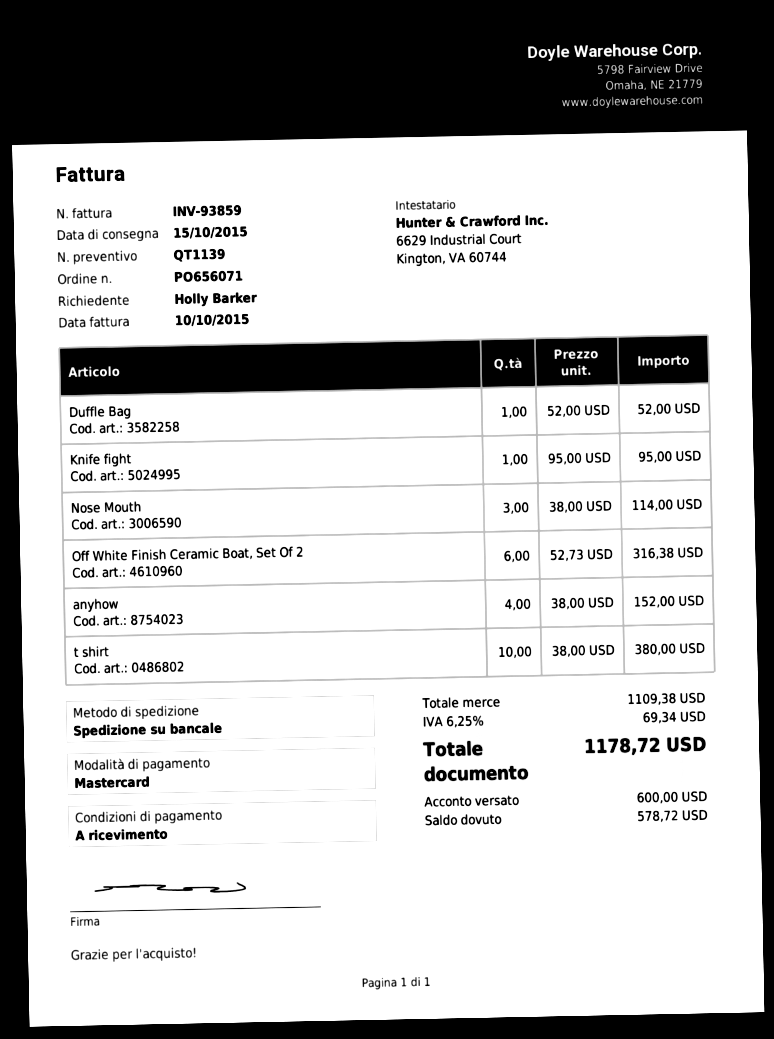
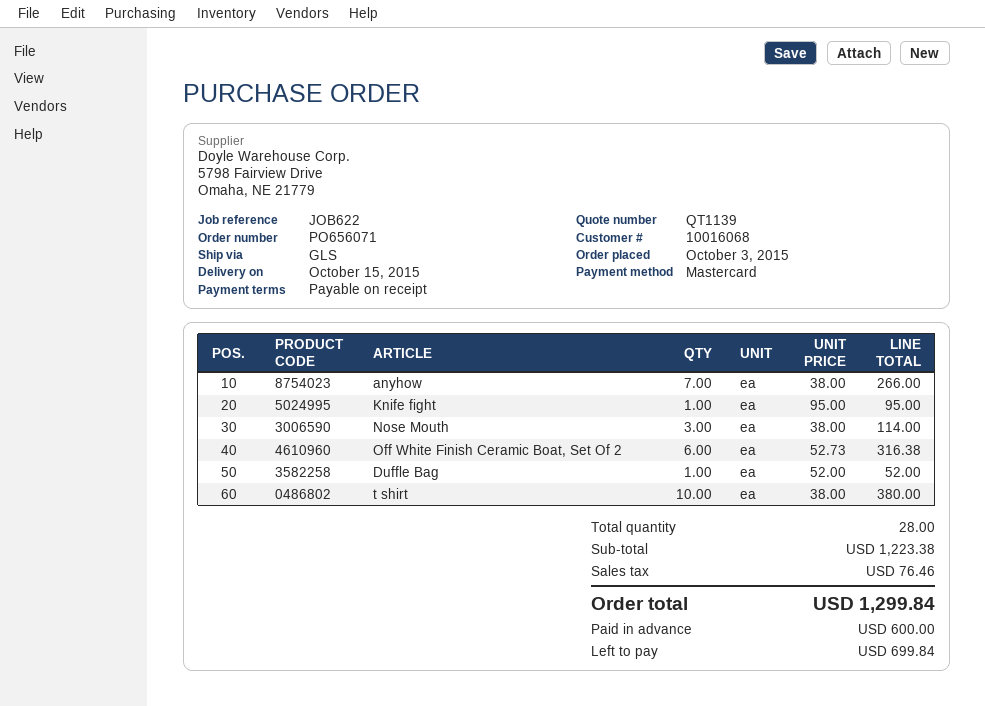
shipping method: pallet freight -> GLS
anyhow: 4 x 38.00 = 152.00 -> 7 x 38.00 = 266.00
subtotal: 1109.38 -> 1223.38
tax: 69.34 -> 76.46
total: 1178.72 -> 1299.84
balance: 578.72 -> 699.84

